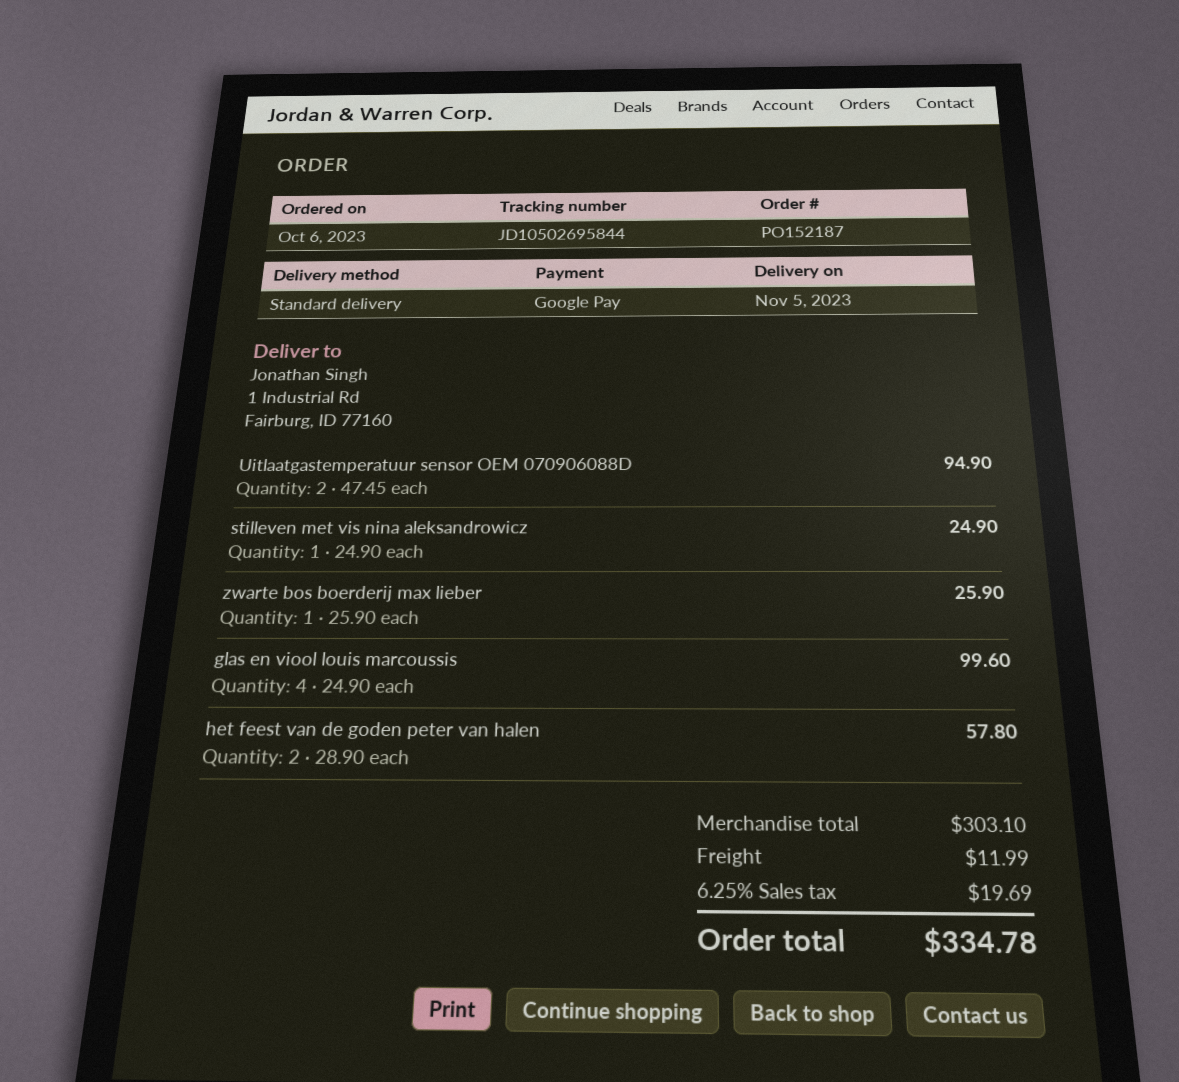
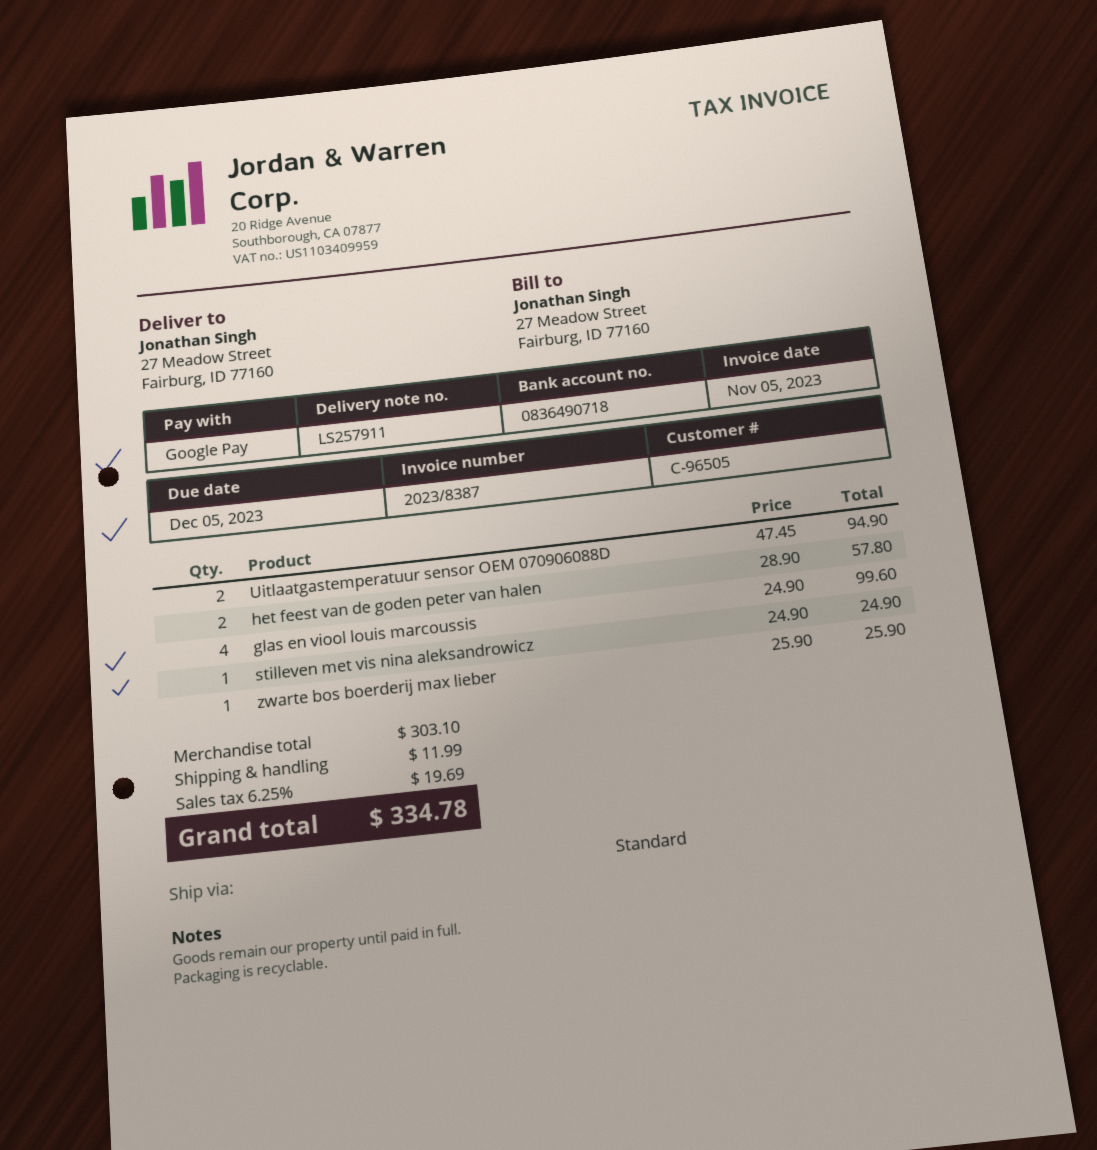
ship to: 1 Industrial Rd, Fairburg, ID 77160 -> 27 Meadow Street, Fairburg, ID 77160

